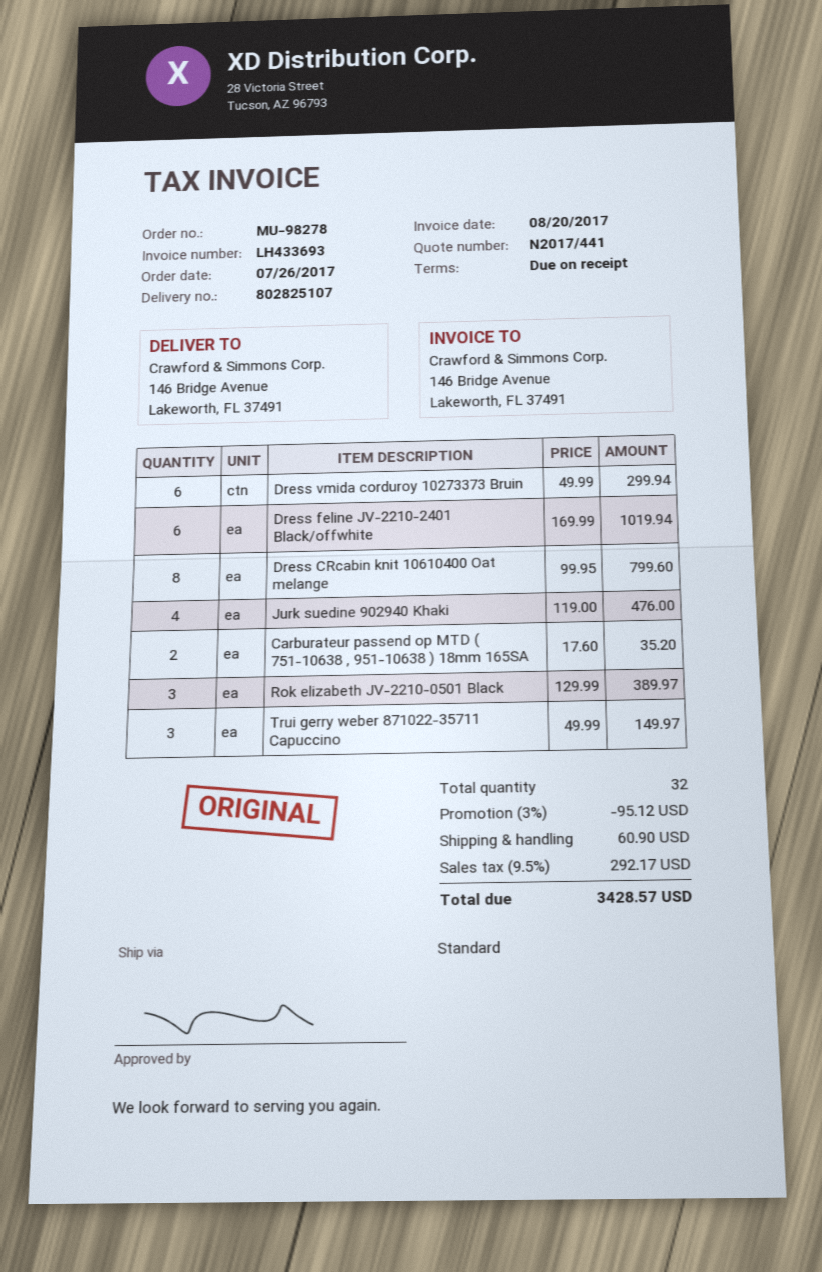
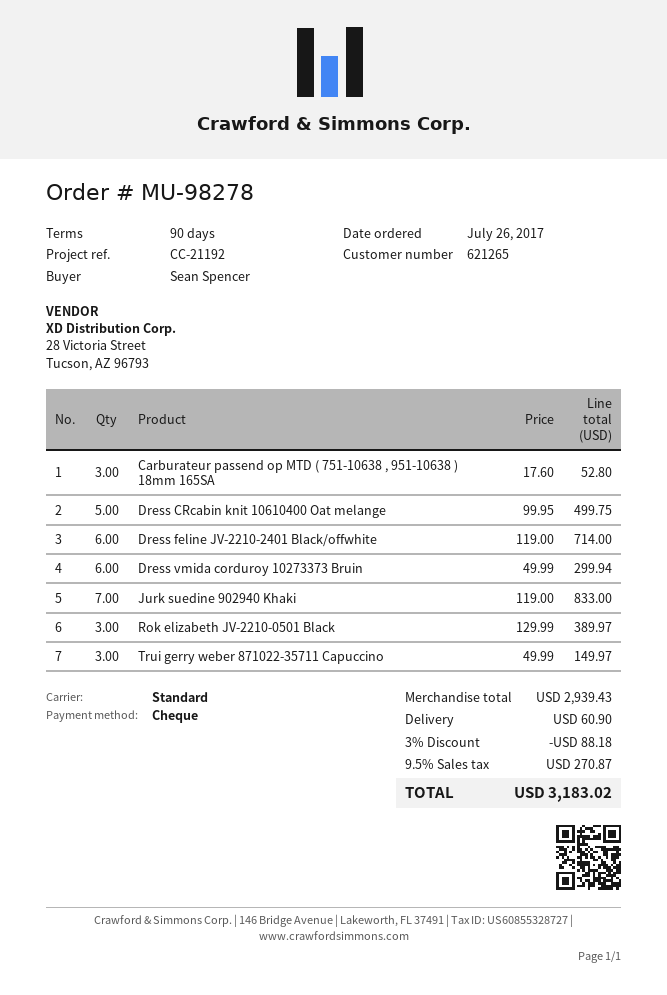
payment terms: on receipt -> 90 days
Dress feline JV-2210-2401 Black/offwhite: 6 x 169.99 = 1019.94 -> 6 x 119.00 = 714.00
Dress CRcabin knit 10610400 Oat melange: 8 x 99.95 = 799.60 -> 5 x 99.95 = 499.75
Jurk suedine 902940 Khaki: 4 x 119.00 = 476.00 -> 7 x 119.00 = 833.00
Carburateur passend op MTD ( 751-10638 , 951-10638 ) 18mm 165SA: 2 x 17.60 = 35.20 -> 3 x 17.60 = 52.80
discount: 3% = 95.12 -> 3% = 88.18
tax: 9.5% = 292.17 -> 9.5% = 270.87
total: 3428.57 -> 3183.02

